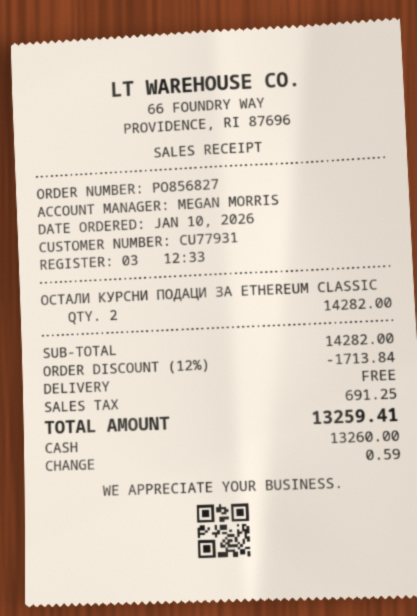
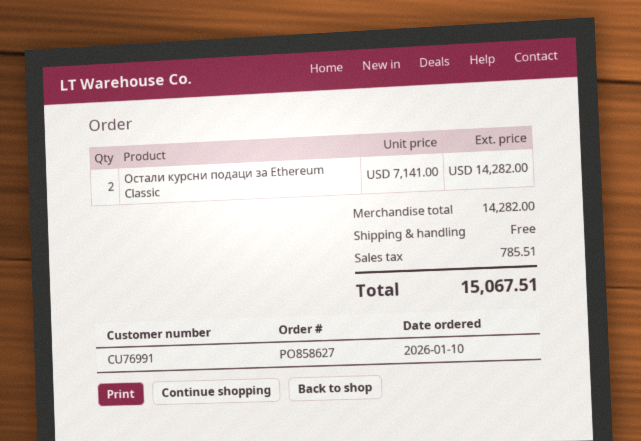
order number: PO856827 -> PO858627
customer number: CU77931 -> CU76991
discount: 12% = 1713.84 -> none
tax: 691.25 -> 785.51
total: 13259.41 -> 15067.51

